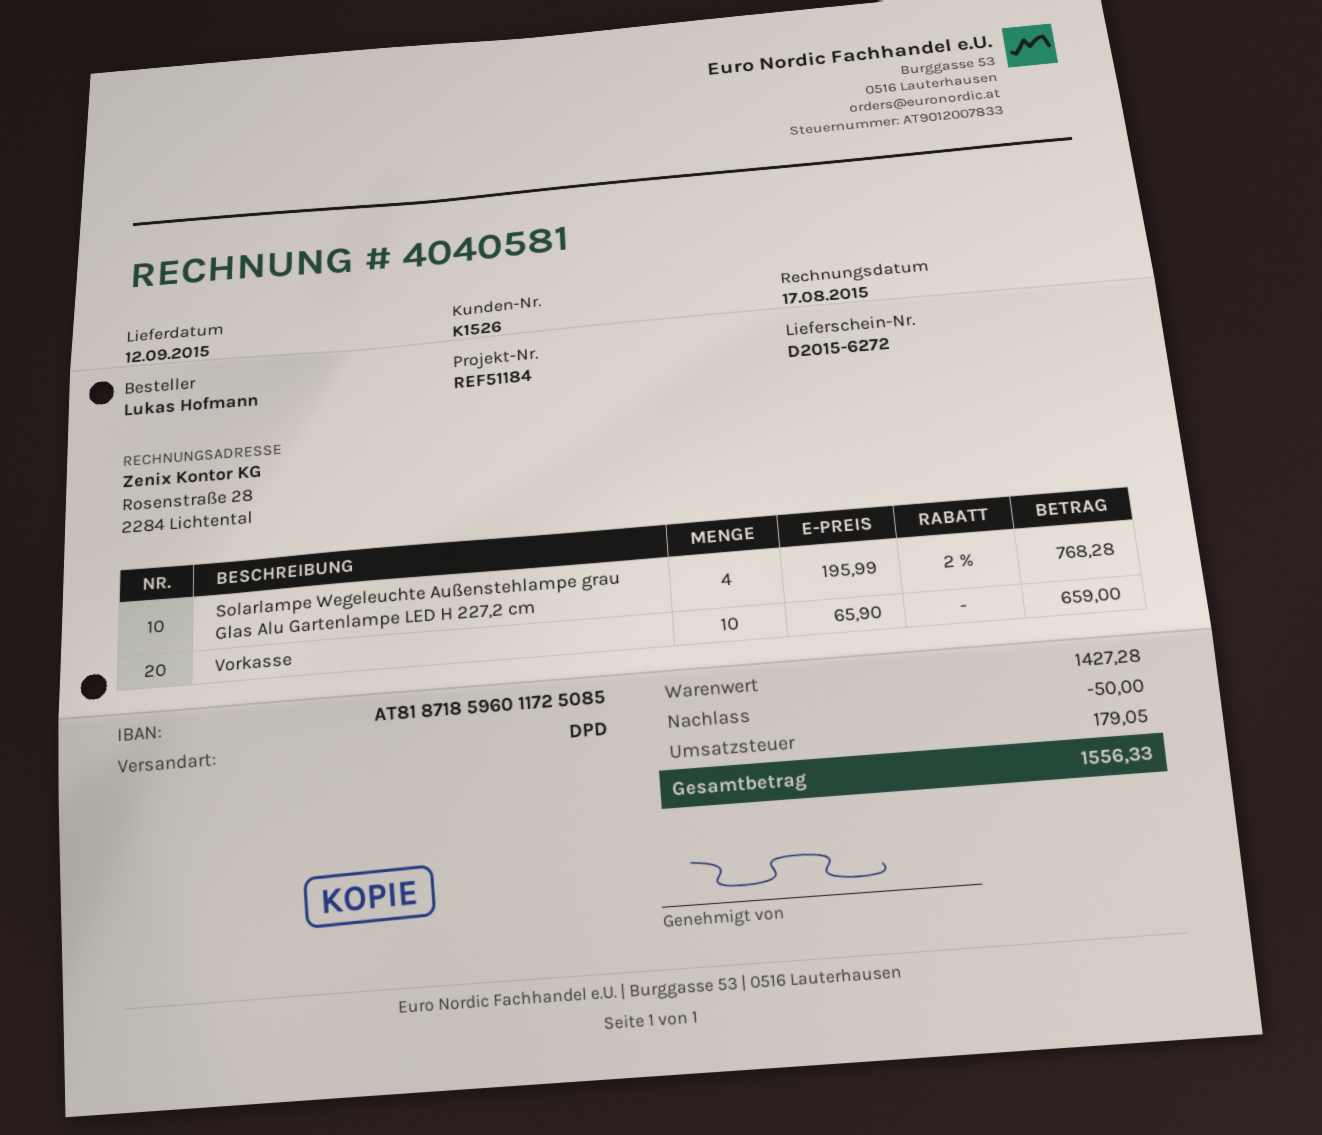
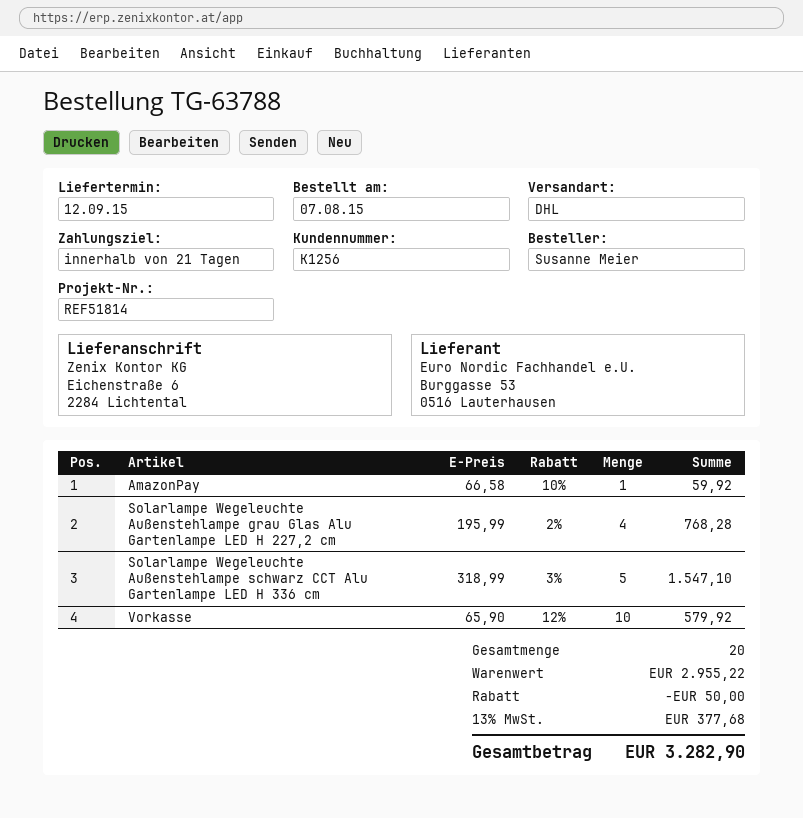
customer number: K1526 -> K1256
reference: REF51184 -> REF51814
ordered by: Lukas Hofmann -> Susanne Meier
shipping method: DPD -> DHL
Vorkasse: 10 x 65.90 = 659.00 -> 10 x 65.90 - 12% = 579.92
AmazonPay: none -> 1 x 66.58 - 10% = 59.92
Solarlampe Wegeleuchte Außenstehlampe schwarz CCT Alu Gartenlampe LED H 336 cm: none -> 5 x 318.99 - 3% = 1547.10
subtotal: 1427.28 -> 2955.22
tax: 179.05 -> 377.68
total: 1556.33 -> 3282.90

